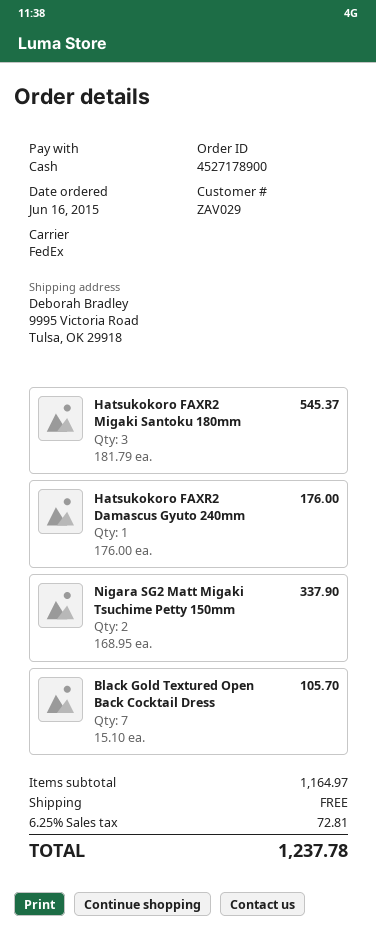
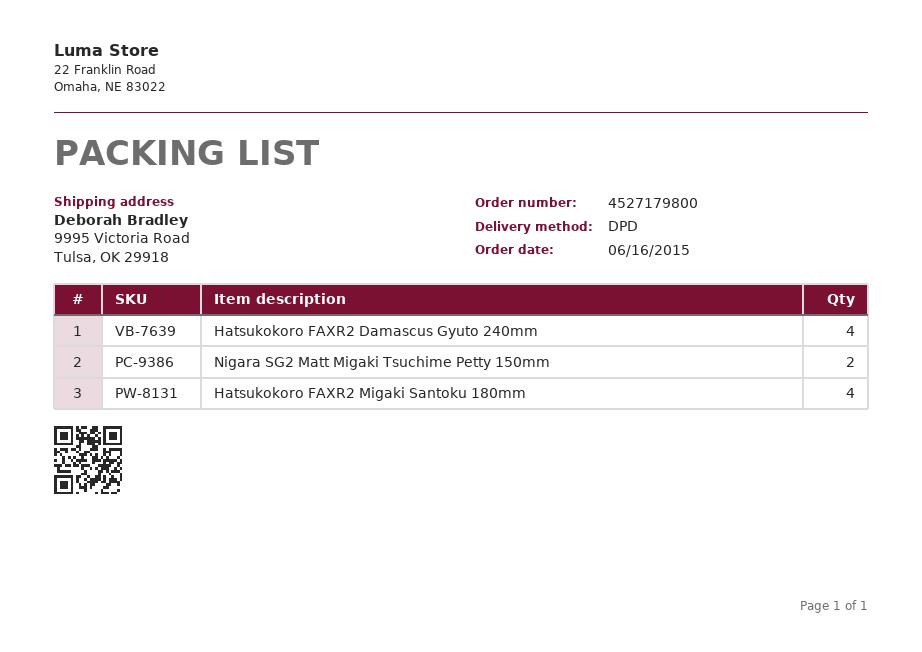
order number: 4527178900 -> 4527179800
shipping method: FedEx -> DPD
Hatsukokoro FAXR2 Migaki Santoku 180mm: 3 -> 4
Hatsukokoro FAXR2 Damascus Gyuto 240mm: 1 -> 4
Black Gold Textured Open Back Cocktail Dress: 7 -> none

